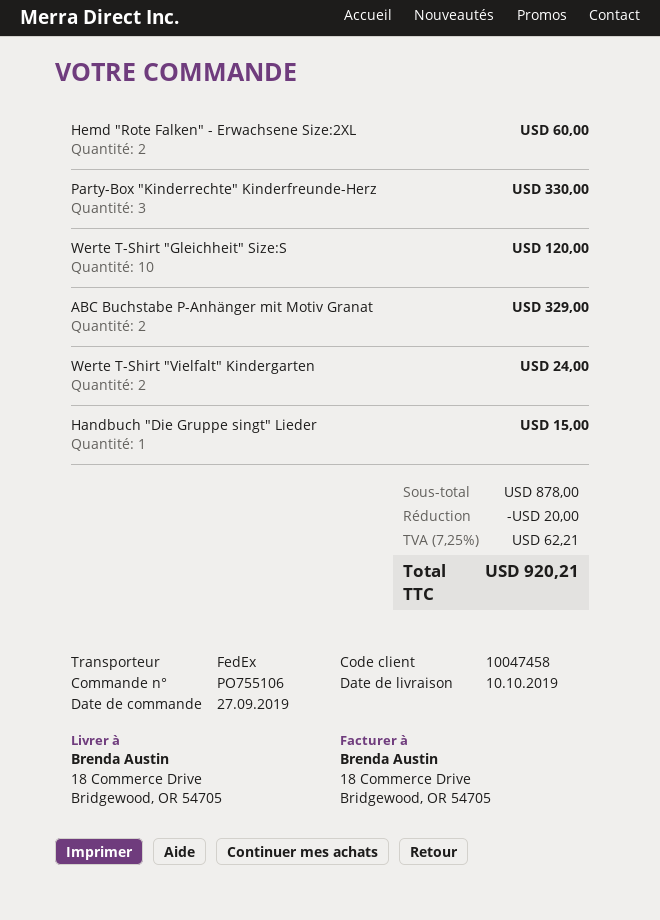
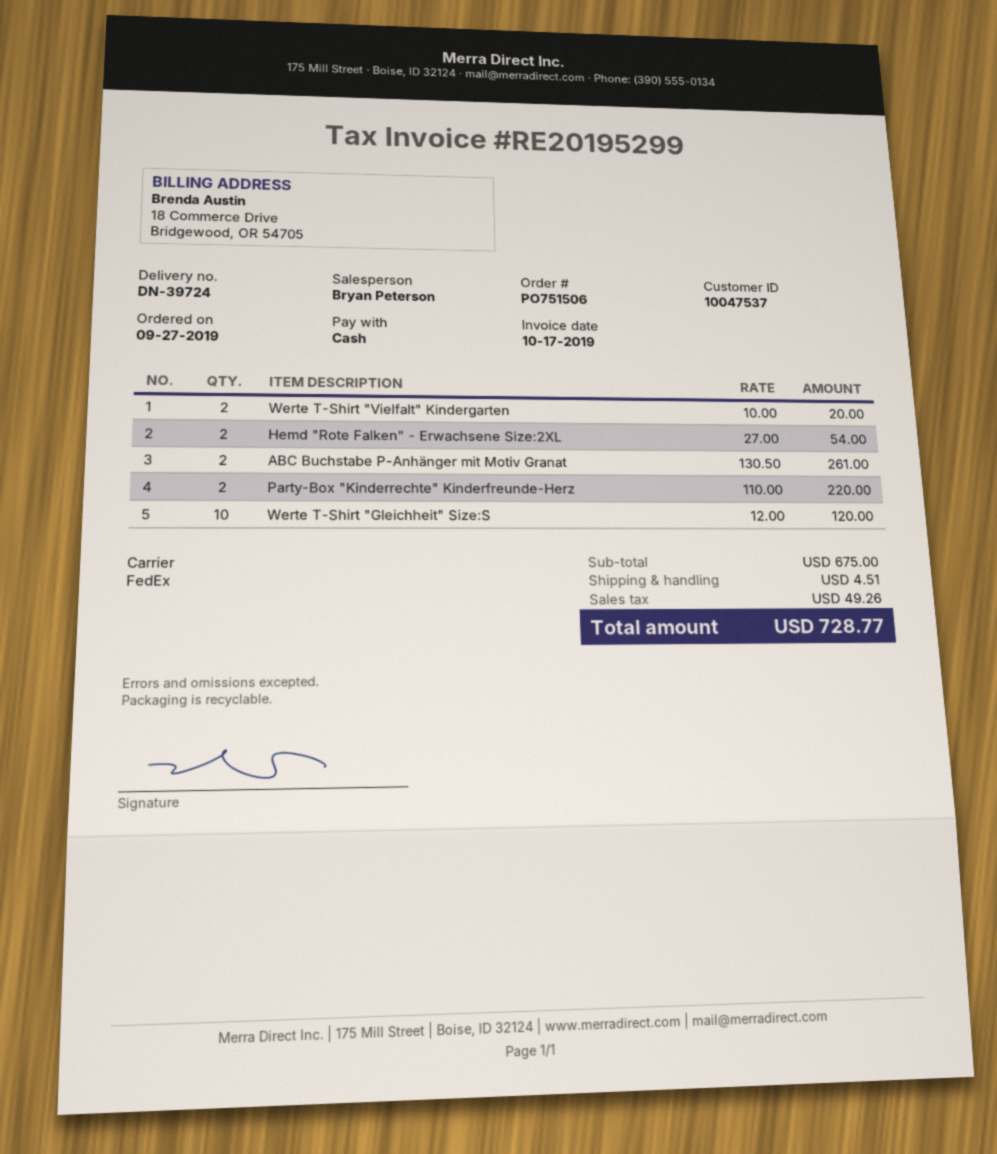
order number: PO755106 -> PO751506
customer number: 10047458 -> 10047537
Hemd "Rote Falken" - Erwachsene Size:2XL: 2 for 60.00 -> 2 for 54.00
Party-Box "Kinderrechte" Kinderfreunde-Herz: 3 for 330.00 -> 2 for 220.00
ABC Buchstabe P-Anhänger mit Motiv Granat: 2 for 329.00 -> 2 for 261.00
Werte T-Shirt "Vielfalt" Kindergarten: 2 for 24.00 -> 2 for 20.00
Handbuch "Die Gruppe singt" Lieder: 1 for 15.00 -> none
subtotal: 878.00 -> 675.00
discount: 20.00 -> none
shipping: none -> 4.51
tax: 62.21 -> 49.26
total: 920.21 -> 728.77

